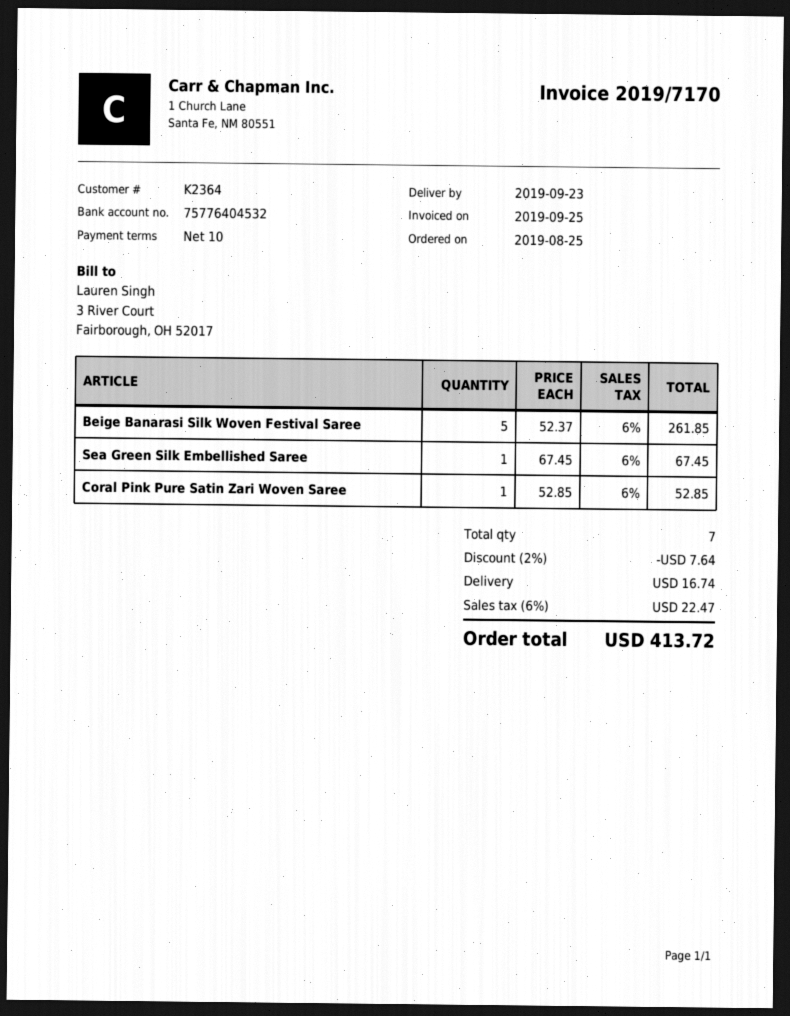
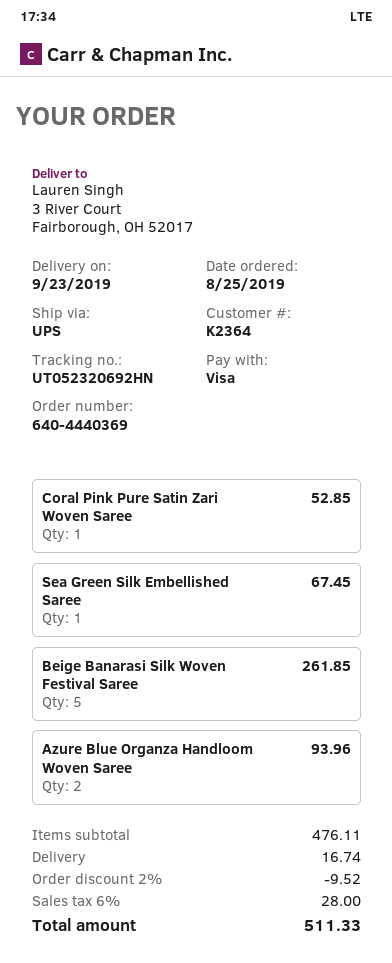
Azure Blue Organza Handloom Woven Saree: none -> 2 for 93.96
discount: 2% = 7.64 -> 2% = 9.52
tax: 6% = 22.47 -> 6% = 28.00
total: 413.72 -> 511.33

